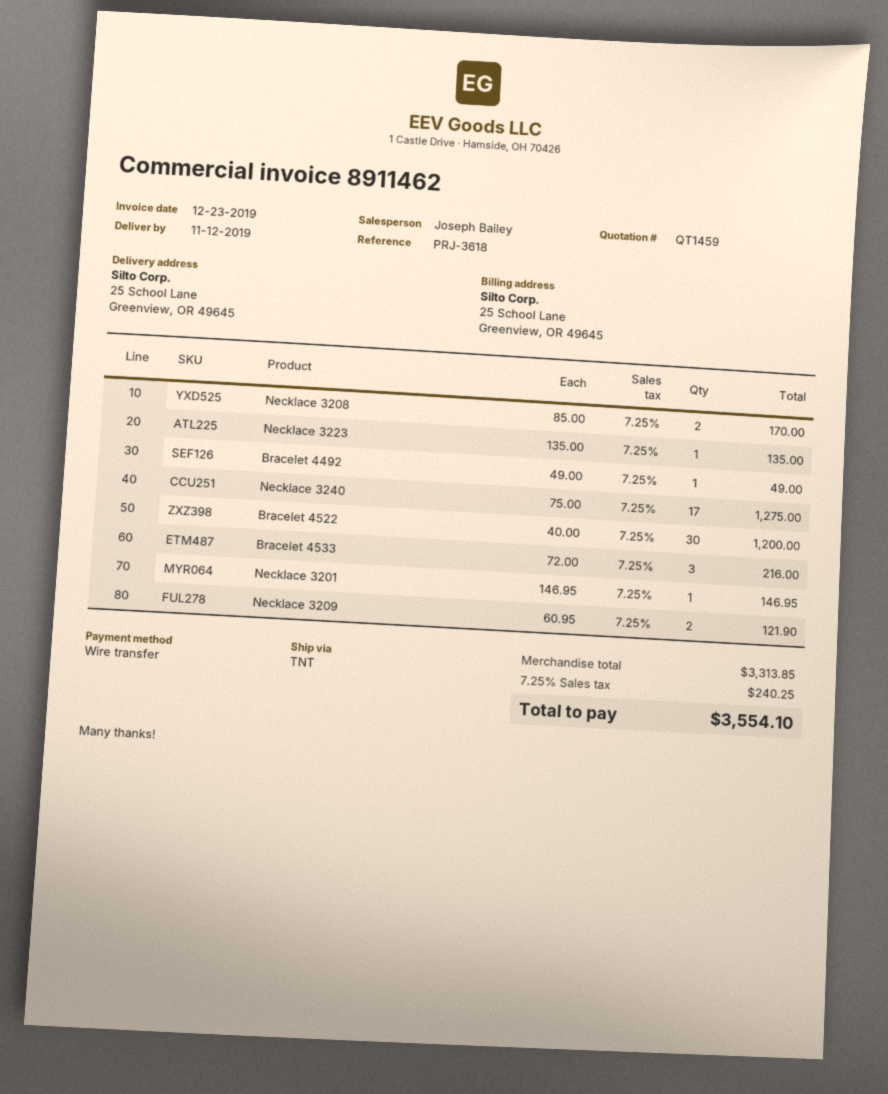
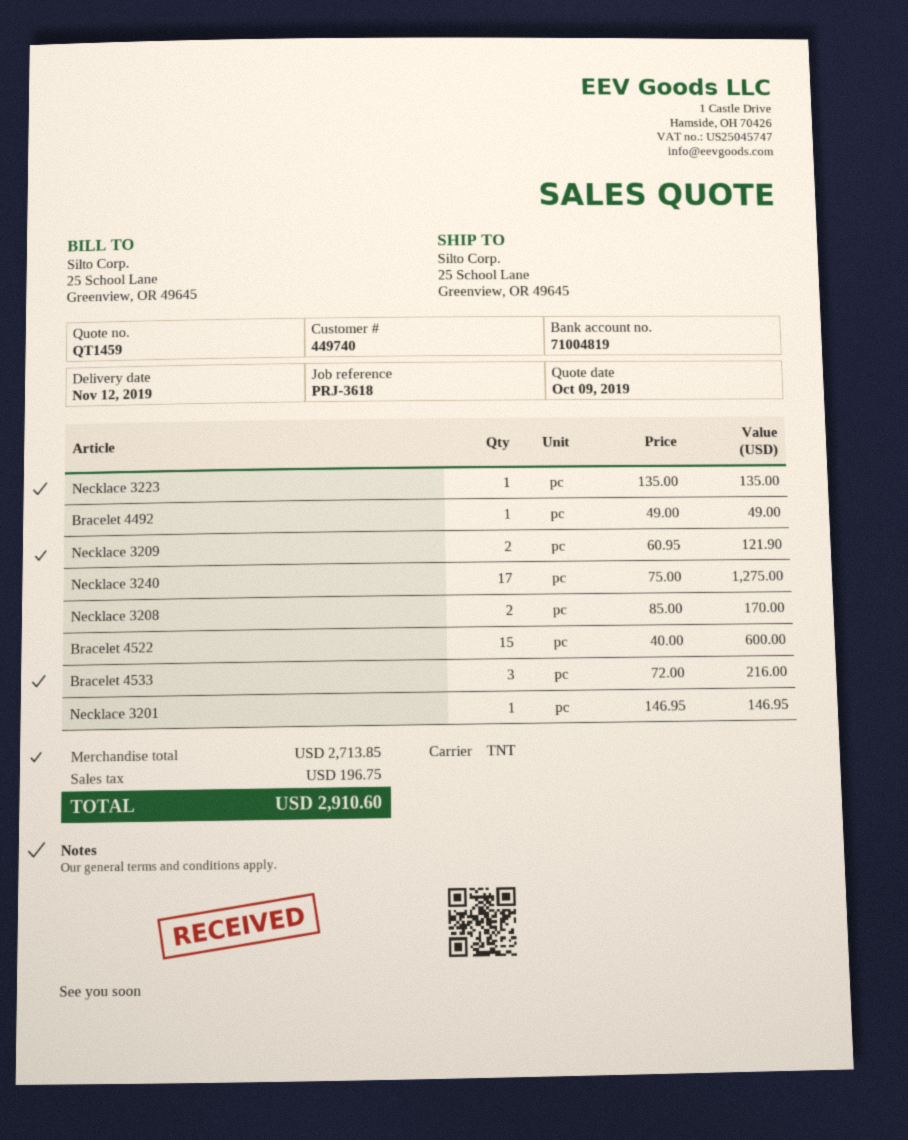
Bracelet 4522: 30 x 40.00 = 1200.00 -> 15 x 40.00 = 600.00
subtotal: 3313.85 -> 2713.85
tax: 240.25 -> 196.75
total: 3554.10 -> 2910.60

